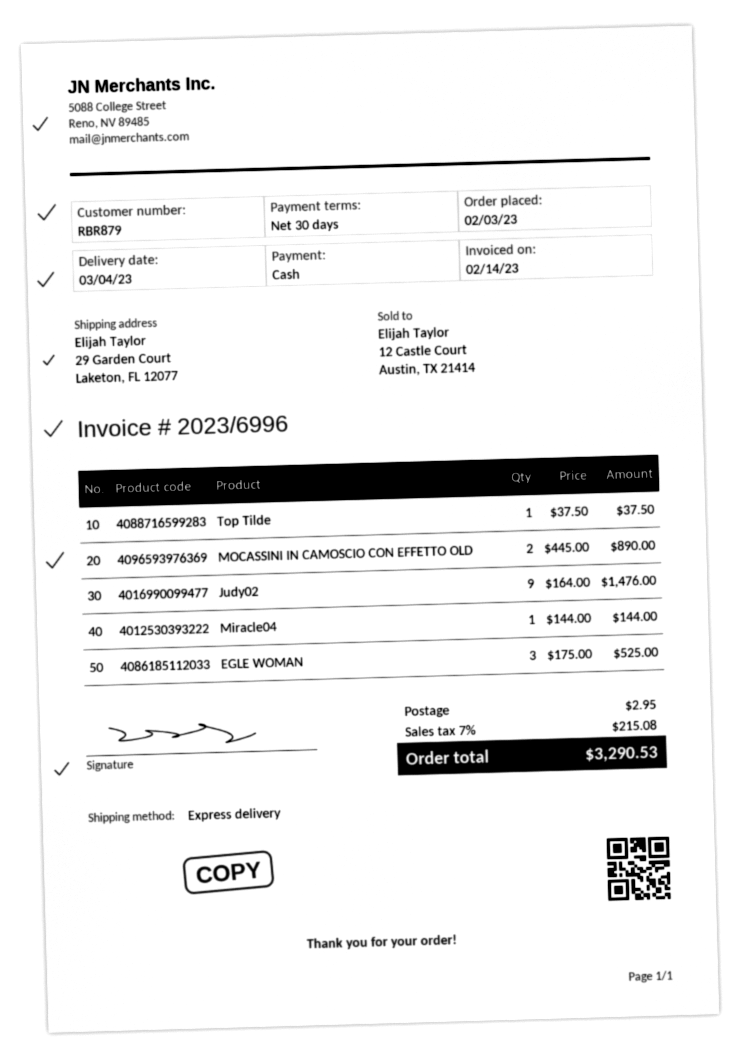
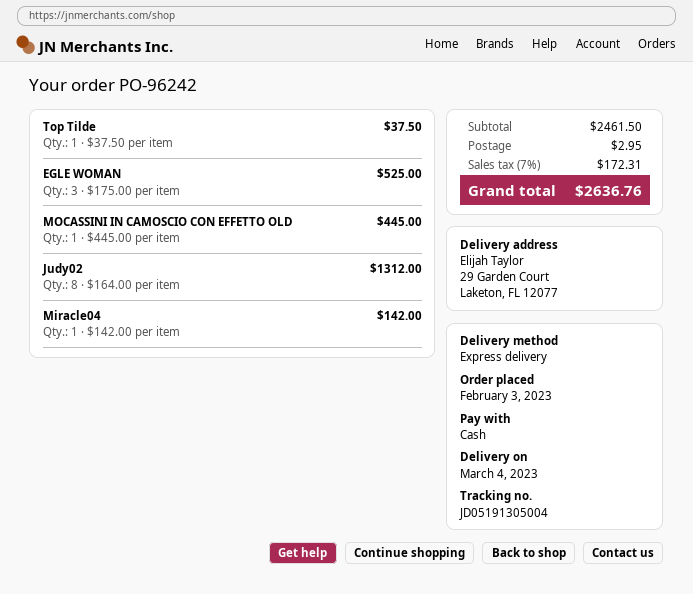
MOCASSINI IN CAMOSCIO CON EFFETTO OLD: 2 x 445.00 = 890.00 -> 1 x 445.00 = 445.00
Judy02: 9 x 164.00 = 1476.00 -> 8 x 164.00 = 1312.00
Miracle04: 1 x 144.00 = 144.00 -> 1 x 142.00 = 142.00
tax: 7% = 215.08 -> 7% = 172.31
total: 3290.53 -> 2636.76

